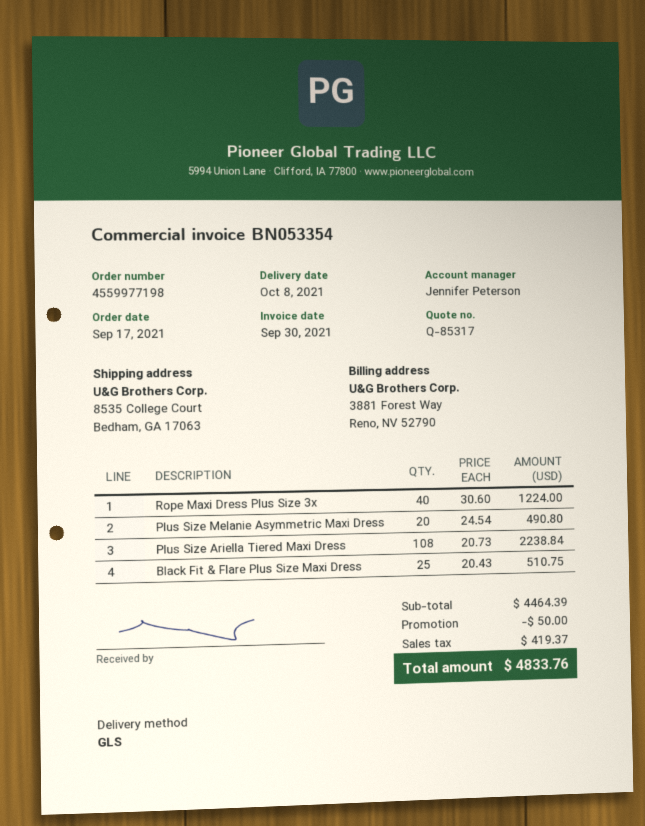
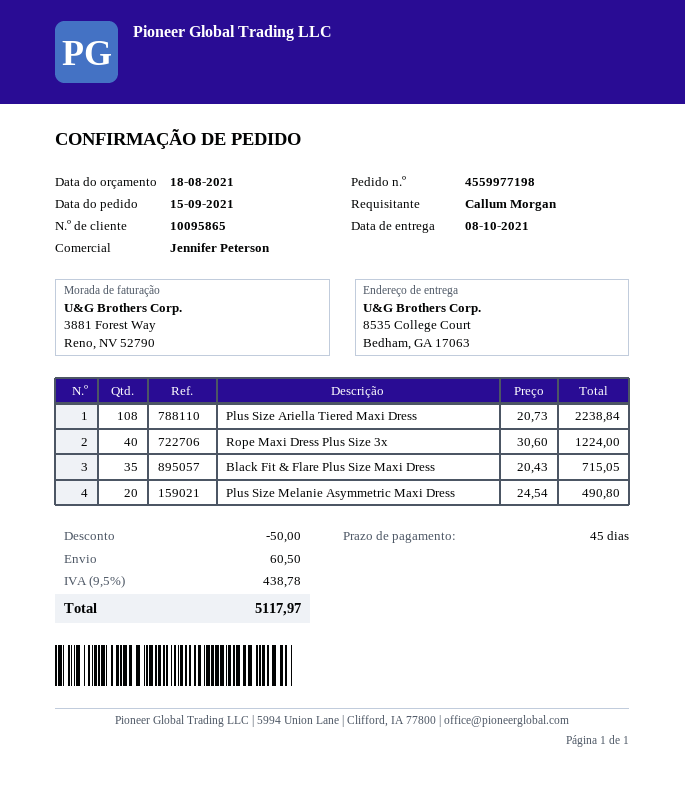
order date: 2021-09-17 -> 2021-09-15
Black Fit & Flare Plus Size Maxi Dress: 25 x 20.43 = 510.75 -> 35 x 20.43 = 715.05
shipping: none -> 60.50
tax: 419.37 -> 438.78
total: 4833.76 -> 5117.97

